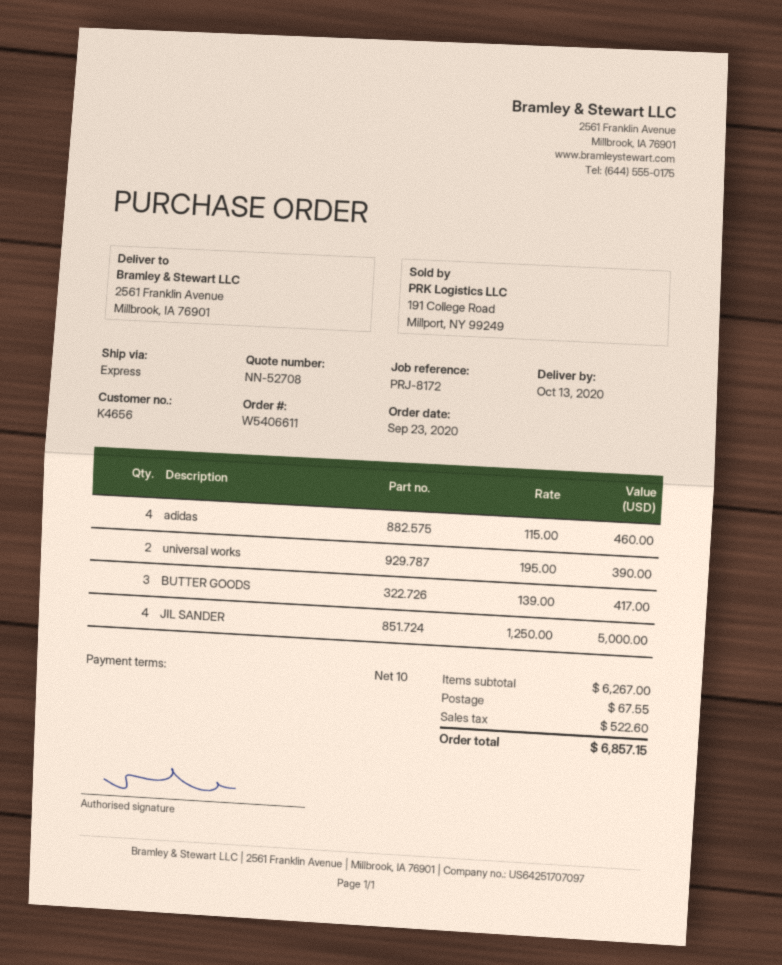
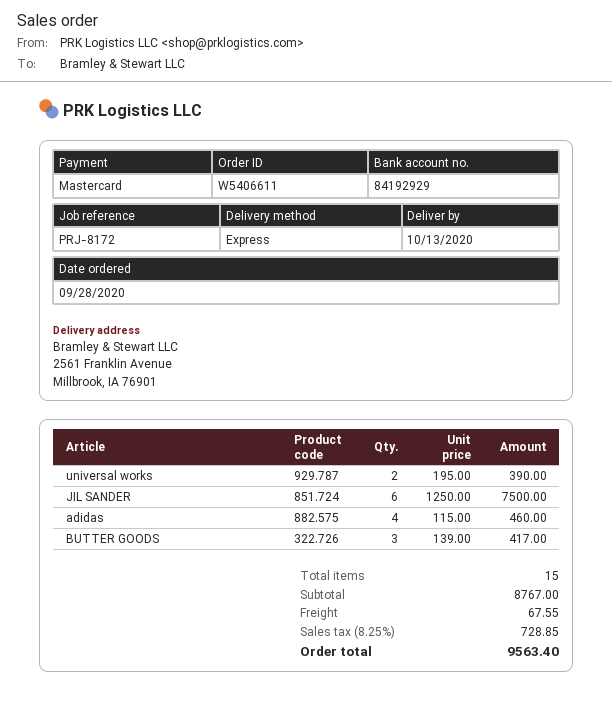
order date: 2020-09-23 -> 2020-09-28
JIL SANDER: 4 x 1250.00 = 5000.00 -> 6 x 1250.00 = 7500.00
subtotal: 6267.00 -> 8767.00
tax: 522.60 -> 728.85
total: 6857.15 -> 9563.40

